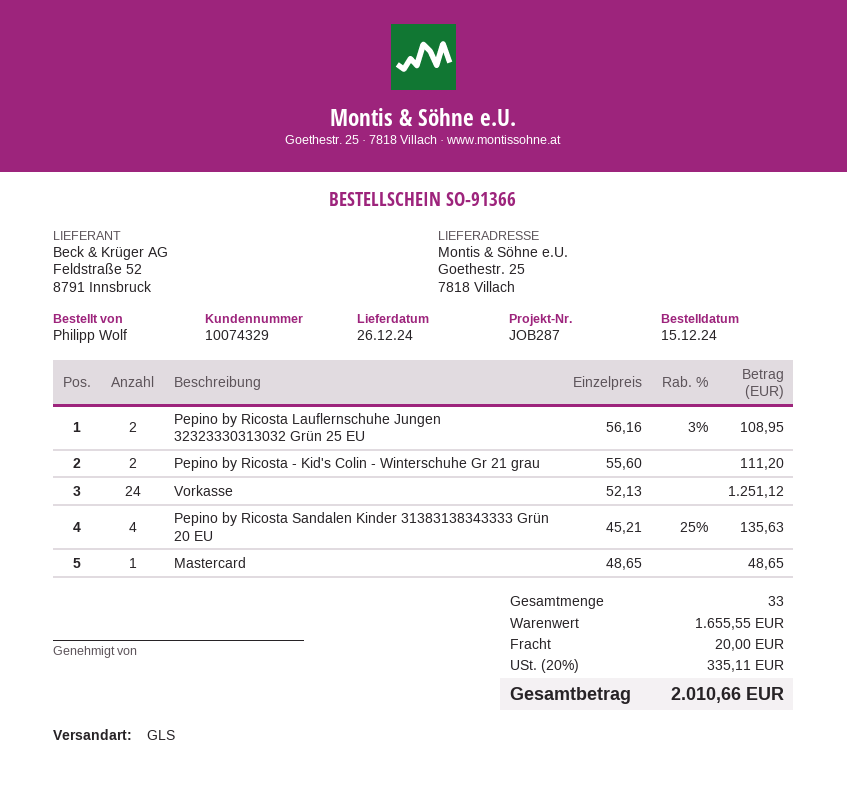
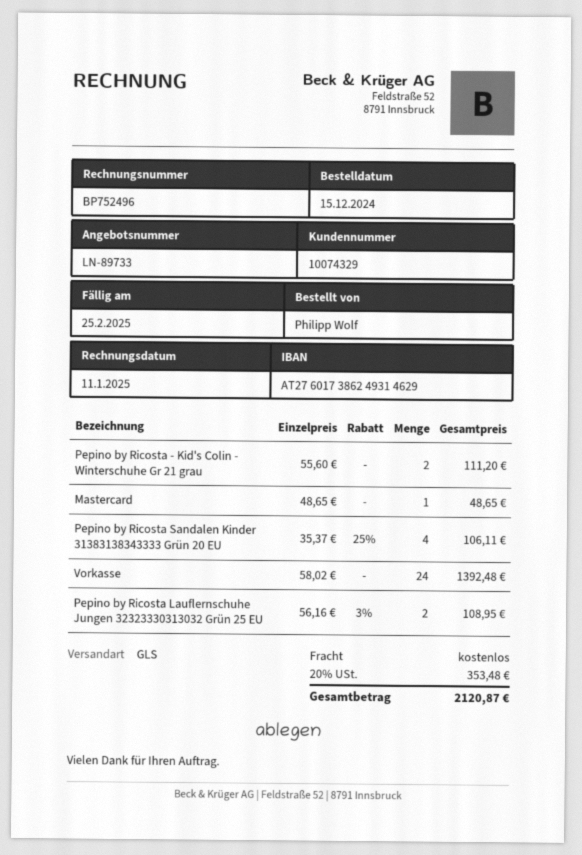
Vorkasse: 24 x 52.13 = 1251.12 -> 24 x 58.02 = 1392.48
Pepino by Ricosta Sandalen Kinder 31383138343333 Grün 20 EU: 4 x 45.21 - 25% = 135.63 -> 4 x 35.37 - 25% = 106.11
shipping: 20.00 -> 0.00
tax: 20% = 335.11 -> 20% = 353.48
total: 2010.66 -> 2120.87

